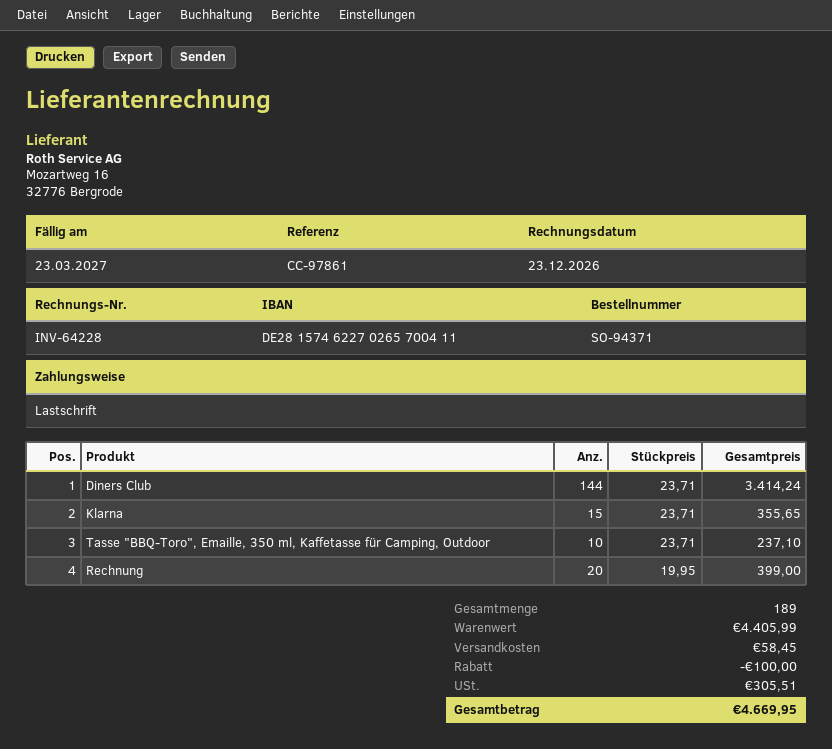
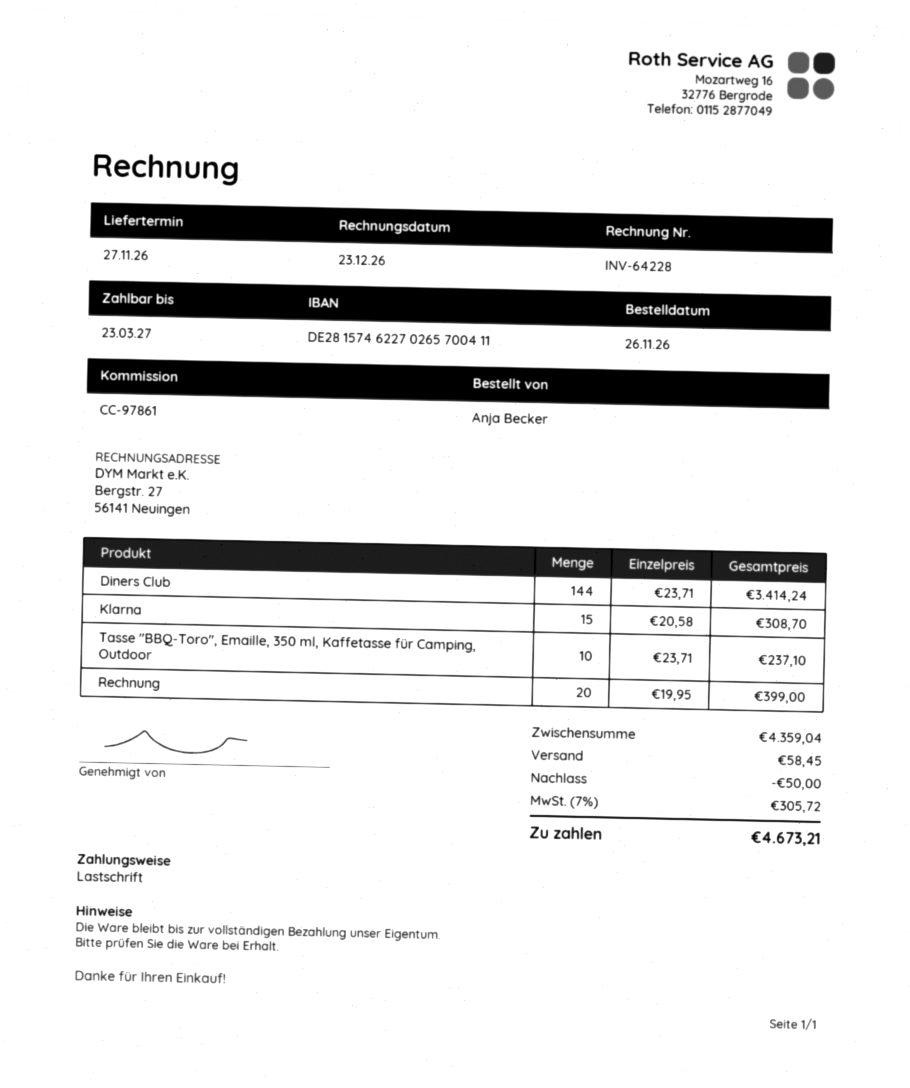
Klarna: 15 x 23.71 = 355.65 -> 15 x 20.58 = 308.70
subtotal: 4405.99 -> 4359.04
discount: 100.00 -> 50.00
tax: 305.51 -> 305.72
total: 4669.95 -> 4673.21

